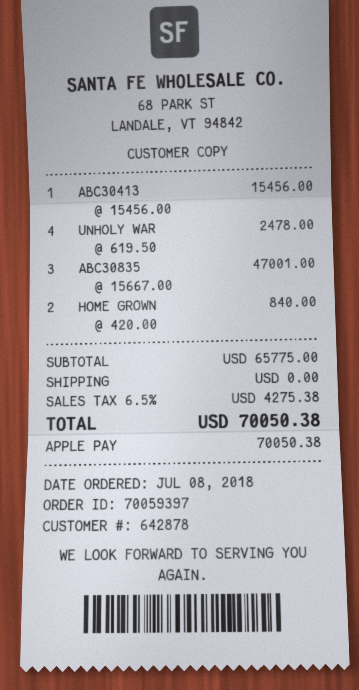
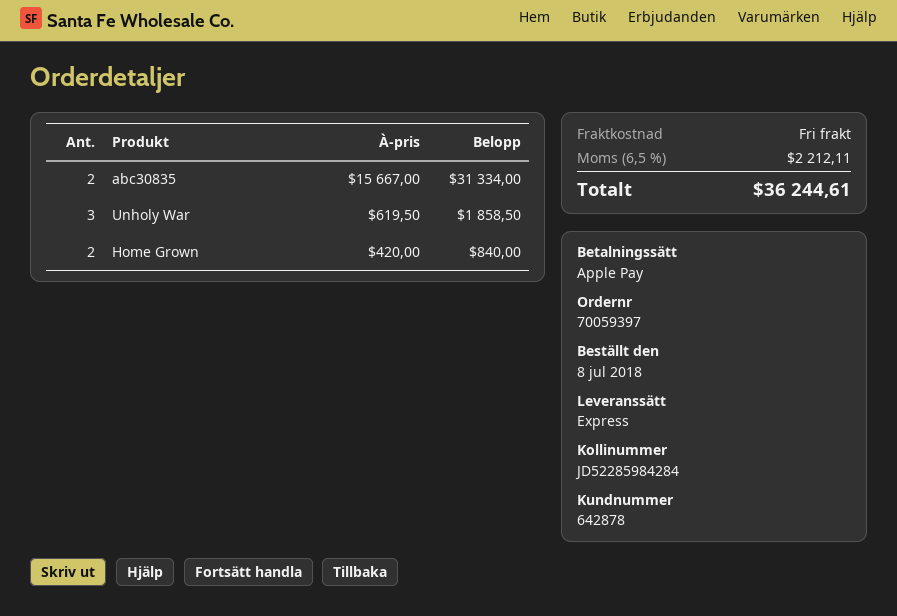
ABC30413: 1 x 15456.00 = 15456.00 -> none
UNHOLY WAR: 4 x 619.50 = 2478.00 -> 3 x 619.50 = 1858.50
ABC30835: 3 x 15667.00 = 47001.00 -> 2 x 15667.00 = 31334.00
tax: 6.5% = 4275.38 -> 6.5% = 2212.11
total: 70050.38 -> 36244.61

